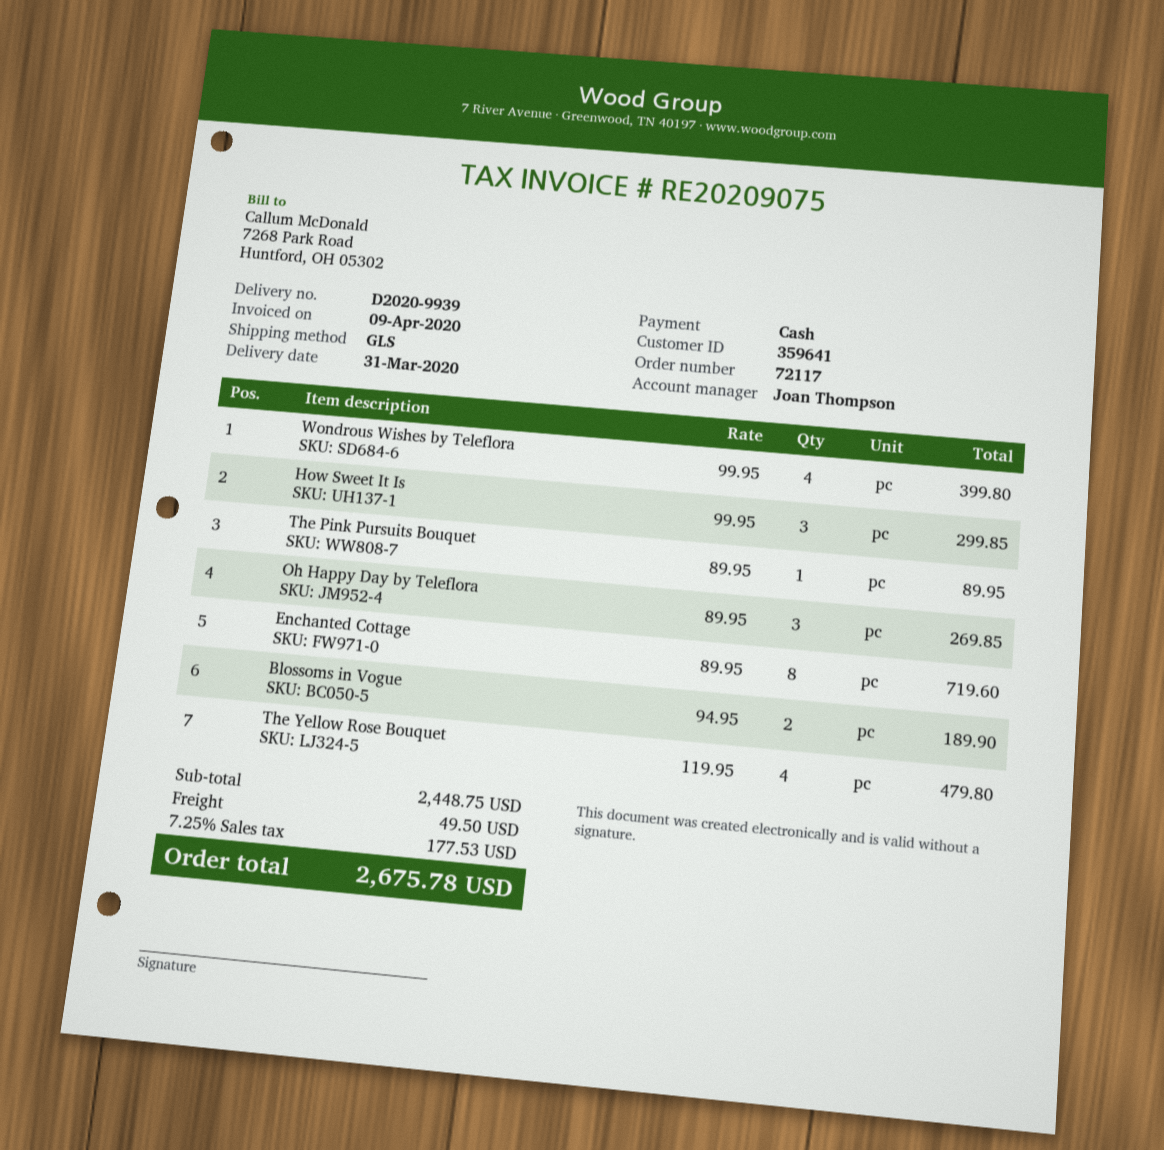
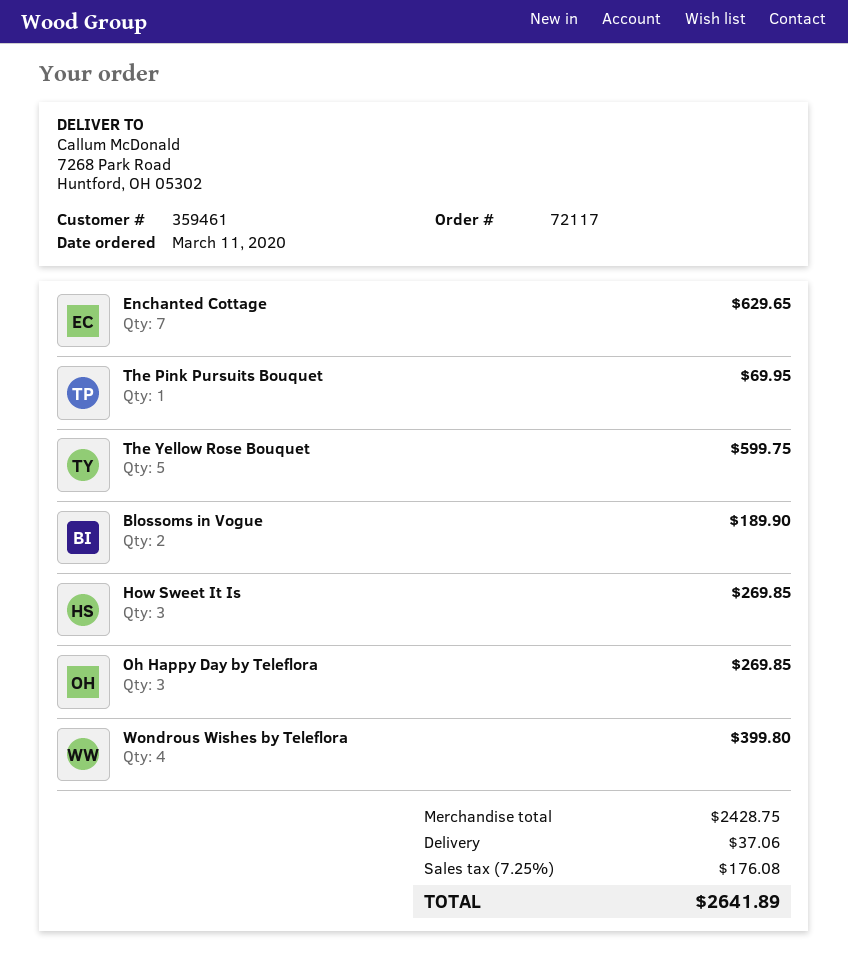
customer number: 359641 -> 359461
How Sweet It Is: 3 for 299.85 -> 3 for 269.85
The Pink Pursuits Bouquet: 1 for 89.95 -> 1 for 69.95
Enchanted Cottage: 8 for 719.60 -> 7 for 629.65
The Yellow Rose Bouquet: 4 for 479.80 -> 5 for 599.75
subtotal: 2448.75 -> 2428.75
shipping: 49.50 -> 37.06
tax: 7.25% = 177.53 -> 7.25% = 176.08
total: 2675.78 -> 2641.89

